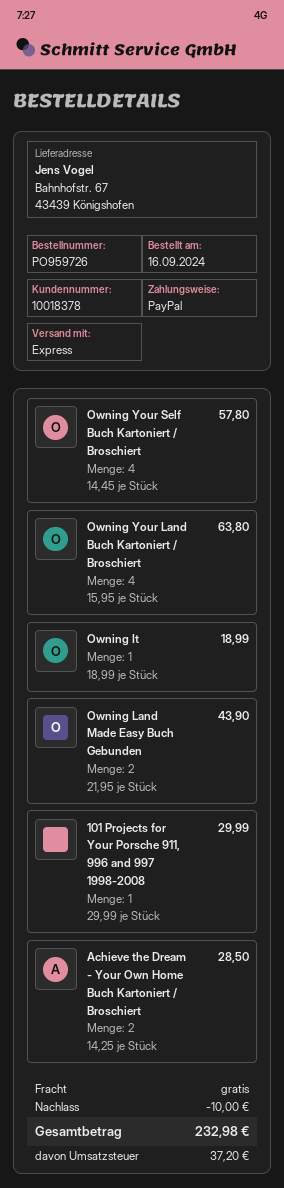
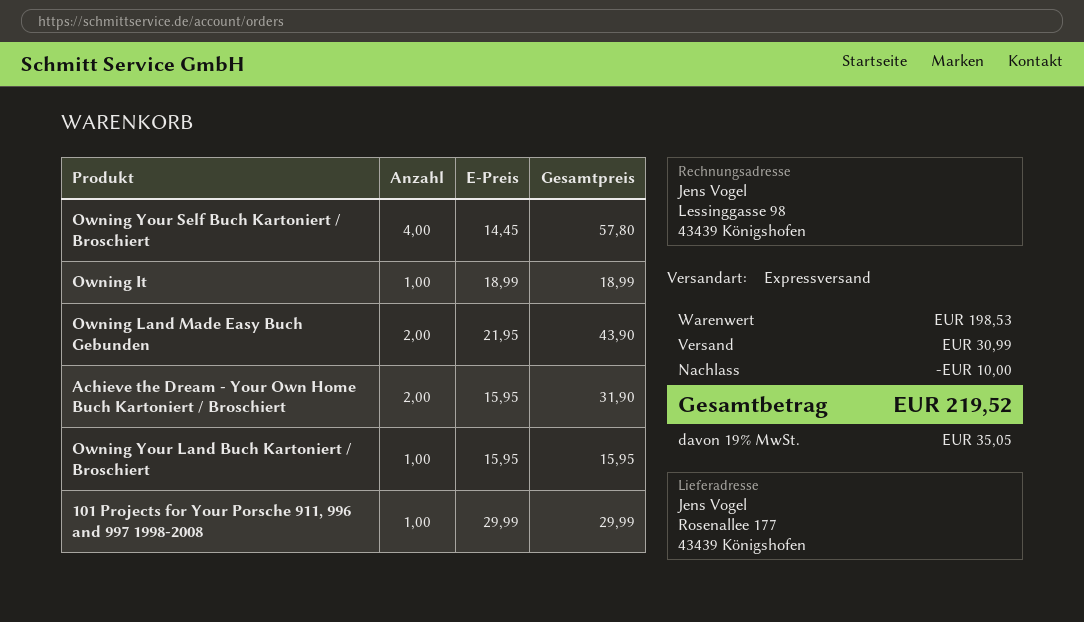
ship to: Bahnhofstr. 67, 43439 Königshofen -> Rosenallee 177, 43439 Königshofen
Owning Your Land Buch Kartoniert / Broschiert: 4 x 15.95 = 63.80 -> 1 x 15.95 = 15.95
Achieve the Dream - Your Own Home Buch Kartoniert / Broschiert: 2 x 14.25 = 28.50 -> 2 x 15.95 = 31.90
shipping: 0.00 -> 30.99
tax: 37.20 -> 35.05
total: 232.98 -> 219.52

